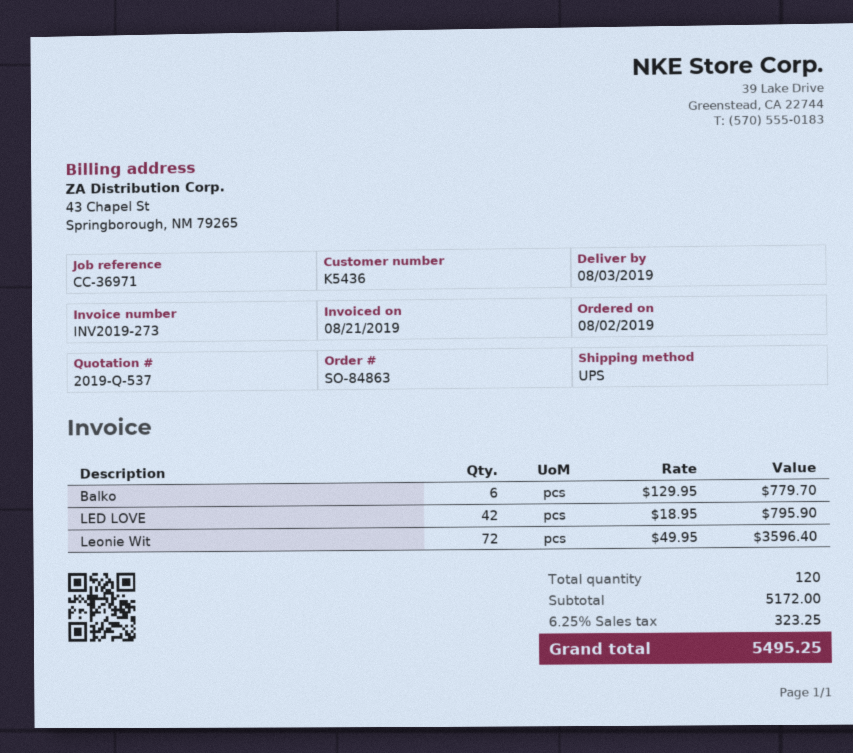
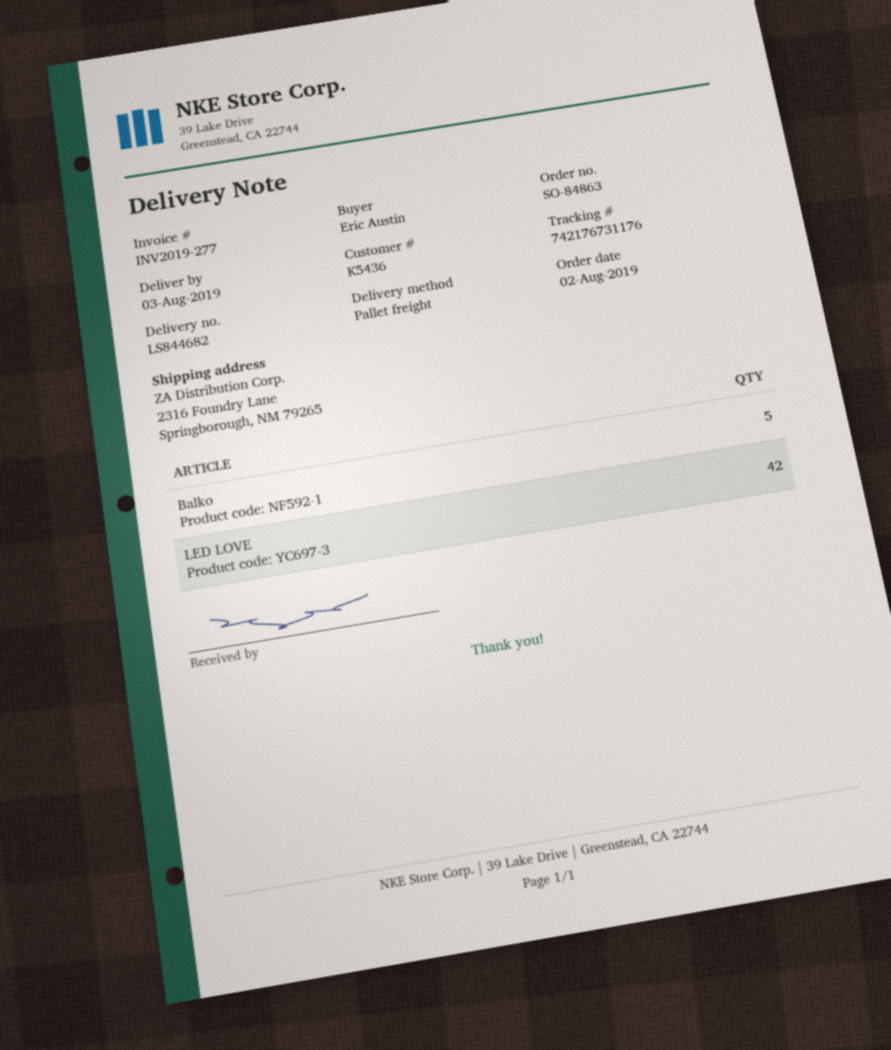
invoice number: INV2019-273 -> INV2019-277
shipping method: UPS -> pallet freight
Balko: 6 -> 5
Leonie Wit: 72 -> none

